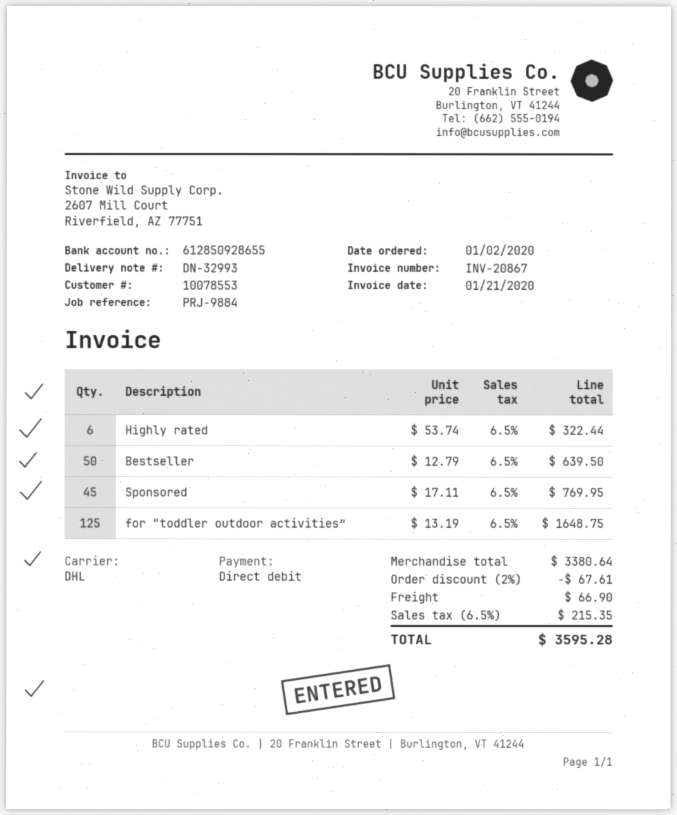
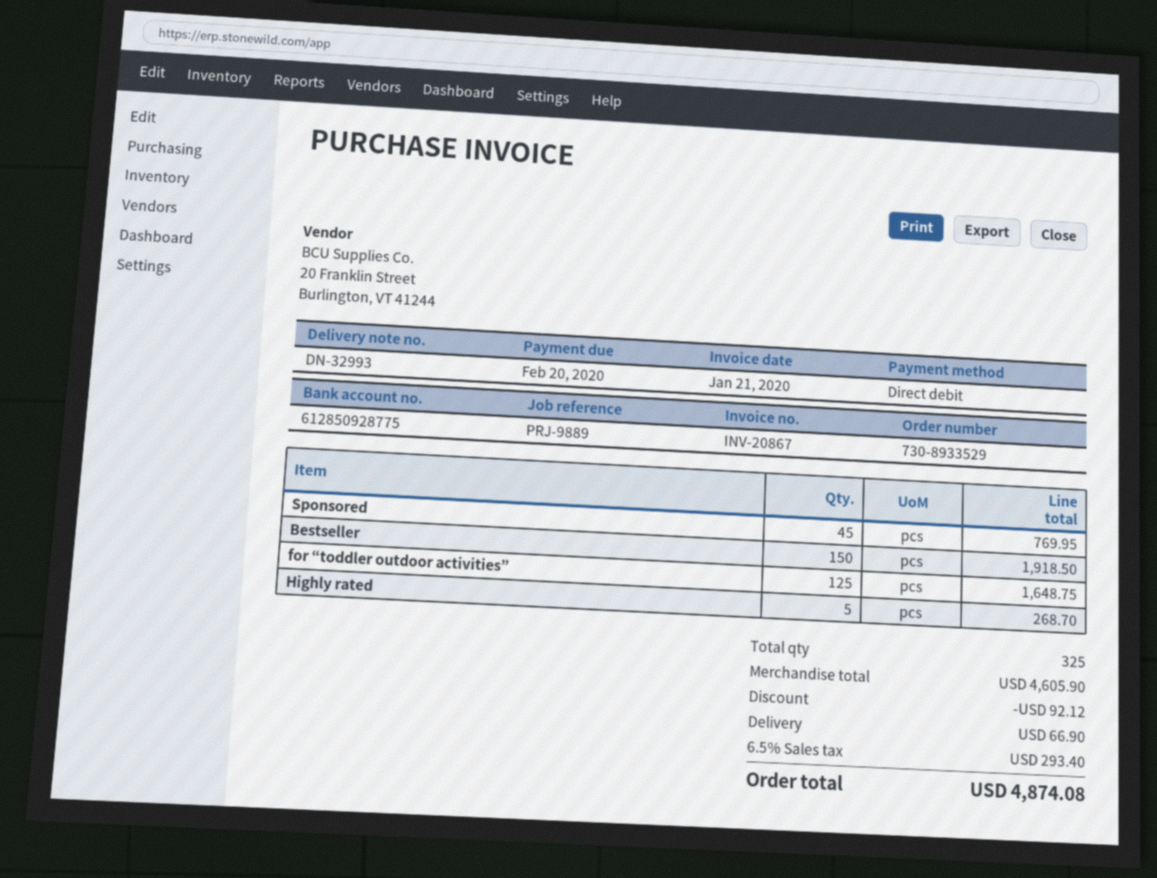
reference: PRJ-9884 -> PRJ-9889
bank account: 612850928655 -> 612850928775
Highly rated: 6 for 322.44 -> 5 for 268.70
Bestseller: 50 for 639.50 -> 150 for 1918.50
subtotal: 3380.64 -> 4605.90
discount: 67.61 -> 92.12
tax: 6.5% = 215.35 -> 6.5% = 293.40
total: 3595.28 -> 4874.08

